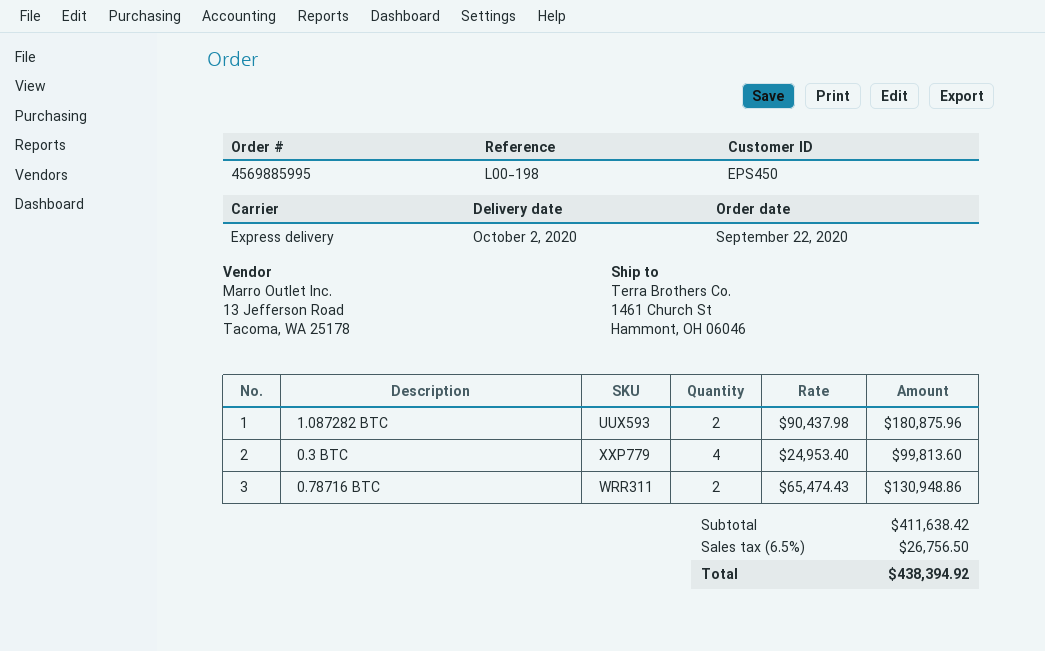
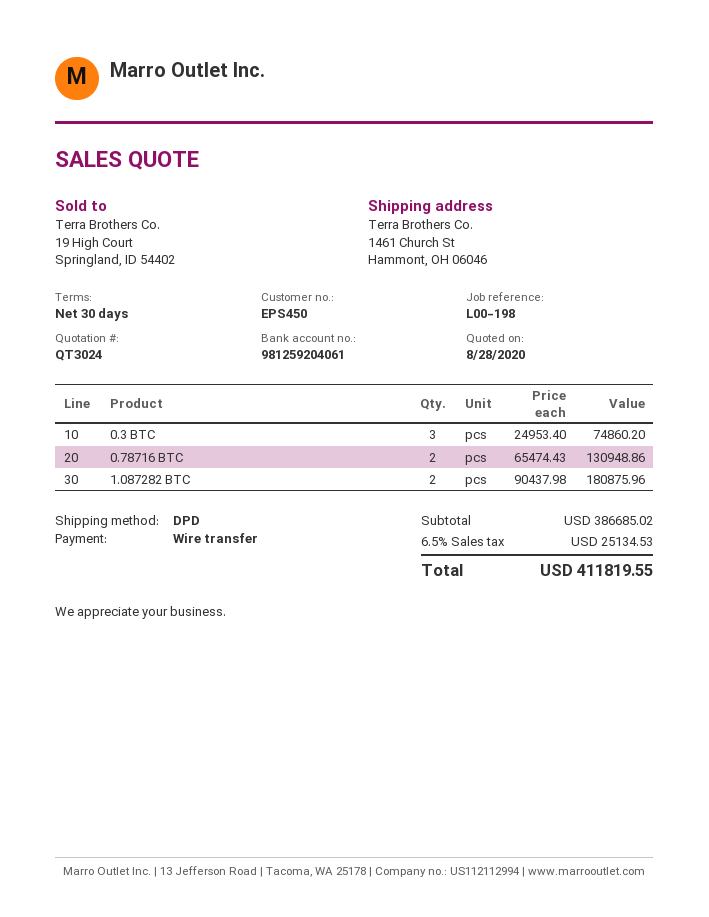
shipping method: express -> DPD
0.3 BTC: 4 x 24953.40 = 99813.60 -> 3 x 24953.40 = 74860.20
subtotal: 411638.42 -> 386685.02
tax: 6.5% = 26756.50 -> 6.5% = 25134.53
total: 438394.92 -> 411819.55

